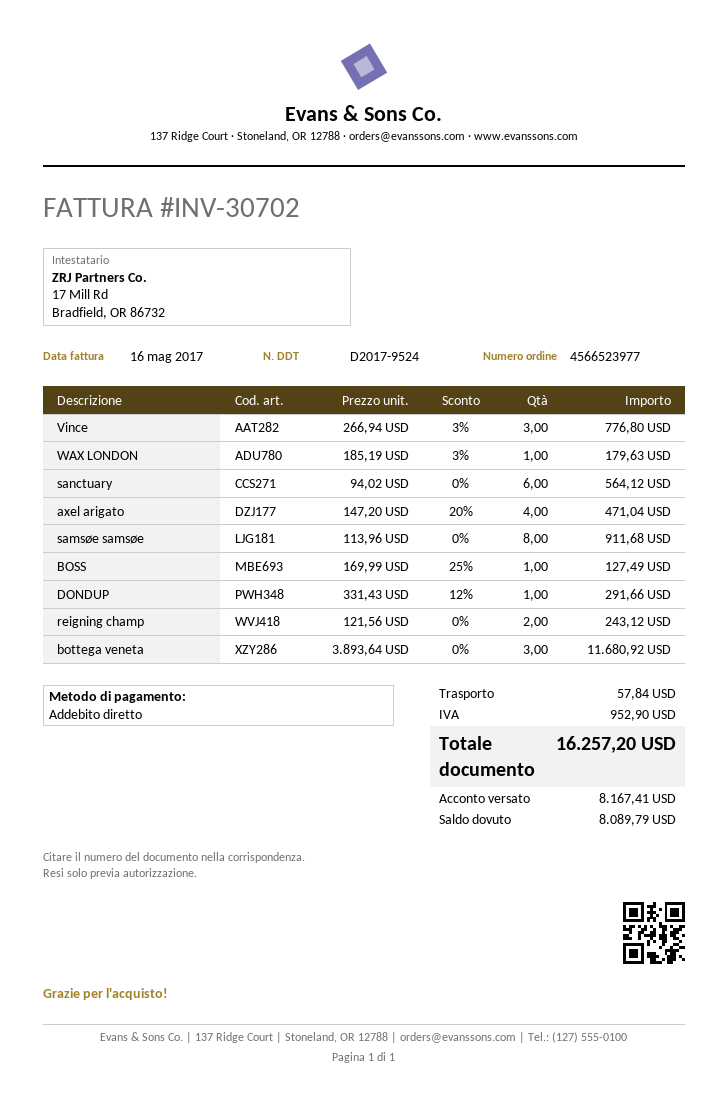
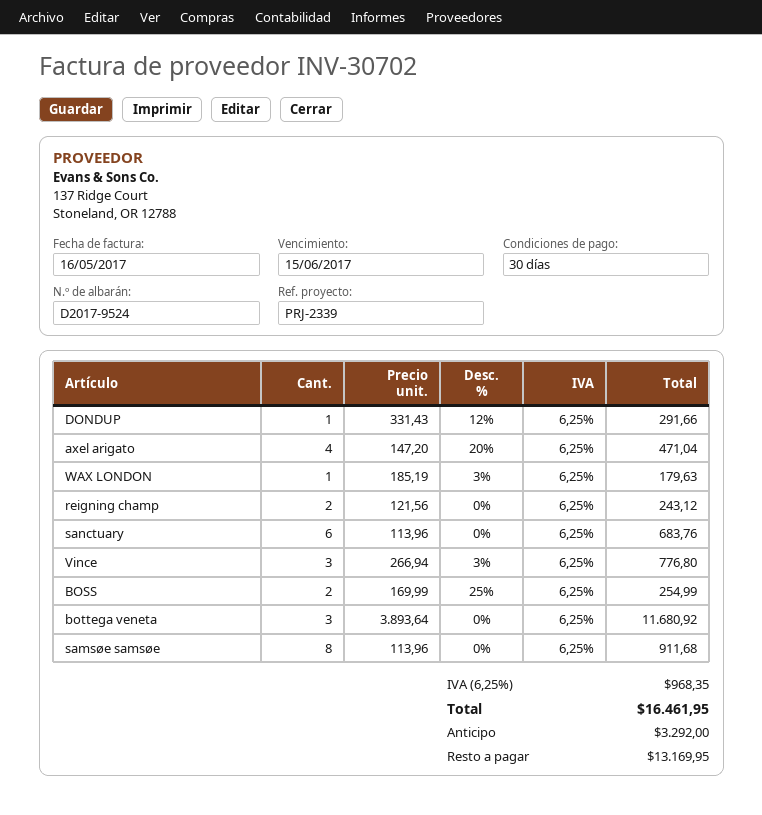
sanctuary: 6 x 94.02 = 564.12 -> 6 x 113.96 = 683.76
BOSS: 1 x 169.99 - 25% = 127.49 -> 2 x 169.99 - 25% = 254.99
shipping: 57.84 -> none
tax: 952.90 -> 968.35
total: 16257.20 -> 16461.95
deposit: 8167.41 -> 3292.00
balance: 8089.79 -> 13169.95

